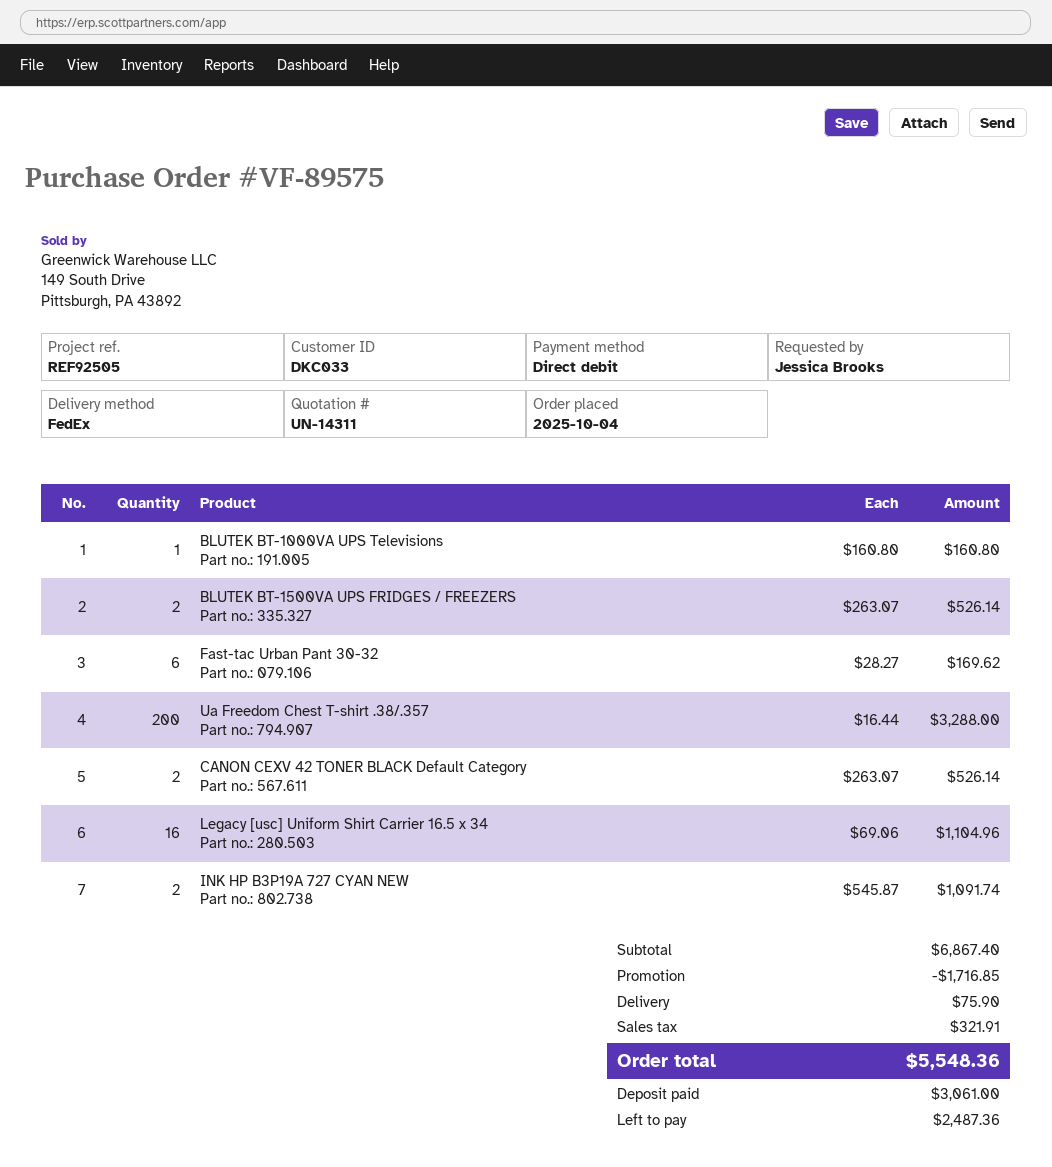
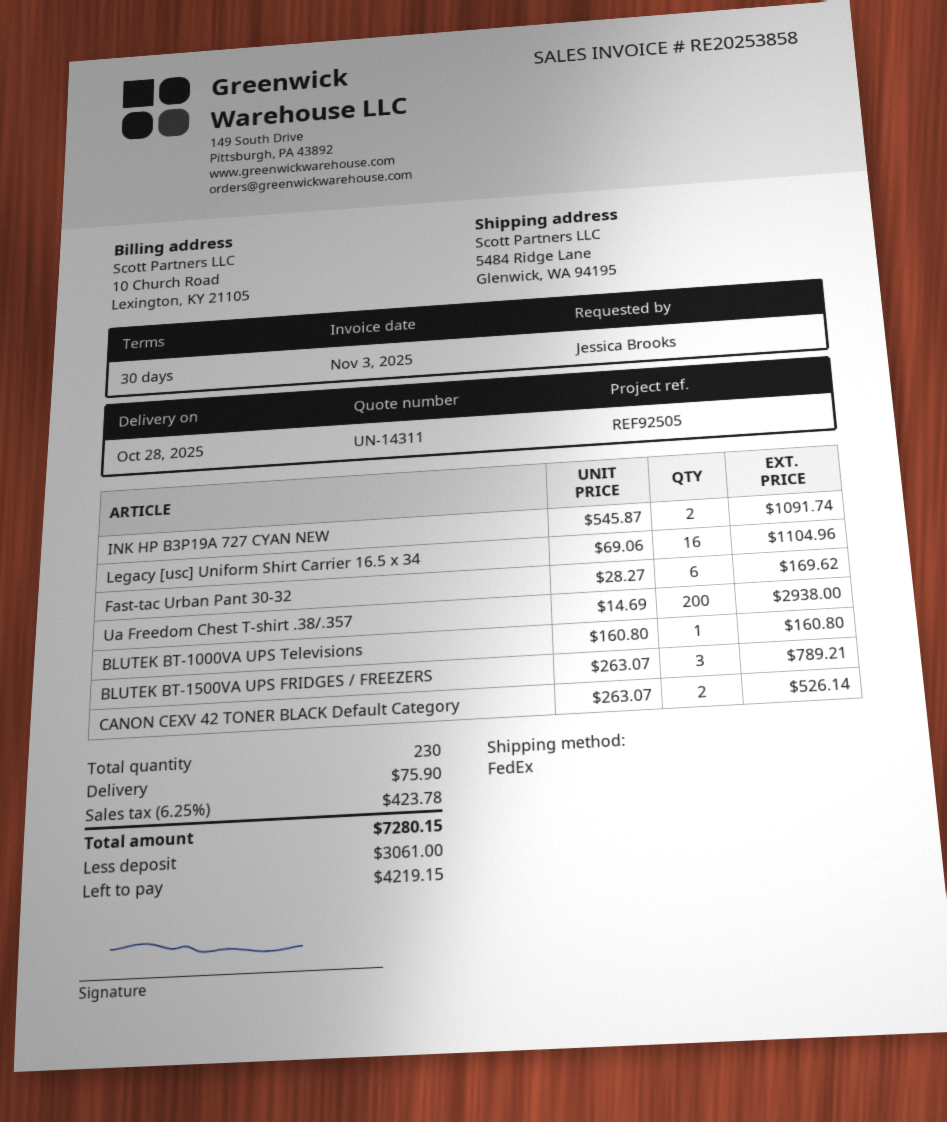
BLUTEK BT-1500VA UPS FRIDGES / FREEZERS: 2 x 263.07 = 526.14 -> 3 x 263.07 = 789.21
Ua Freedom Chest T-shirt .38/.357: 200 x 16.44 = 3288.00 -> 200 x 14.69 = 2938.00
discount: 1716.85 -> none
tax: 321.91 -> 423.78
total: 5548.36 -> 7280.15
balance: 2487.36 -> 4219.15

